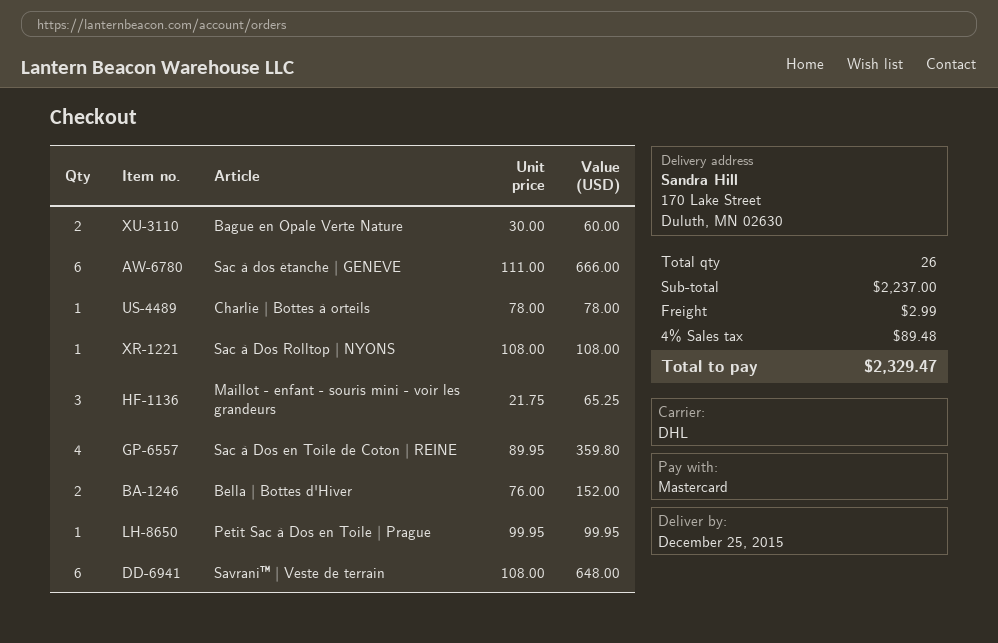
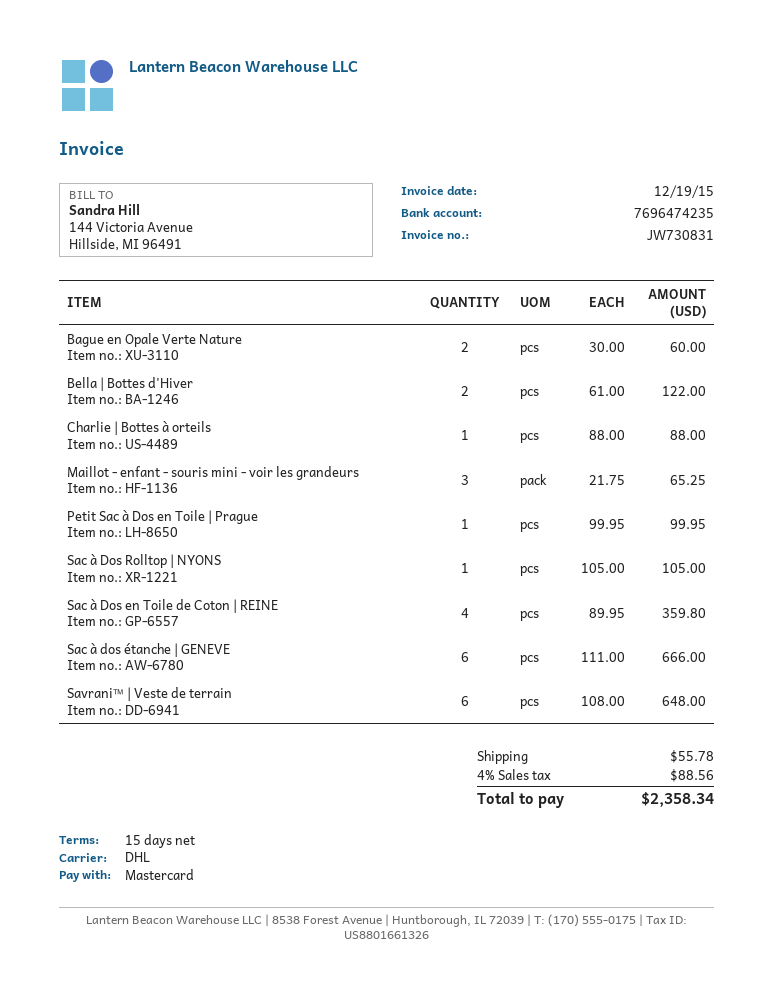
Charlie | Bottes à orteils: 1 x 78.00 = 78.00 -> 1 x 88.00 = 88.00
Sac à Dos Rolltop | NYONS: 1 x 108.00 = 108.00 -> 1 x 105.00 = 105.00
Bella | Bottes d'Hiver: 2 x 76.00 = 152.00 -> 2 x 61.00 = 122.00
shipping: 2.99 -> 55.78
tax: 4% = 89.48 -> 4% = 88.56
total: 2329.47 -> 2358.34

